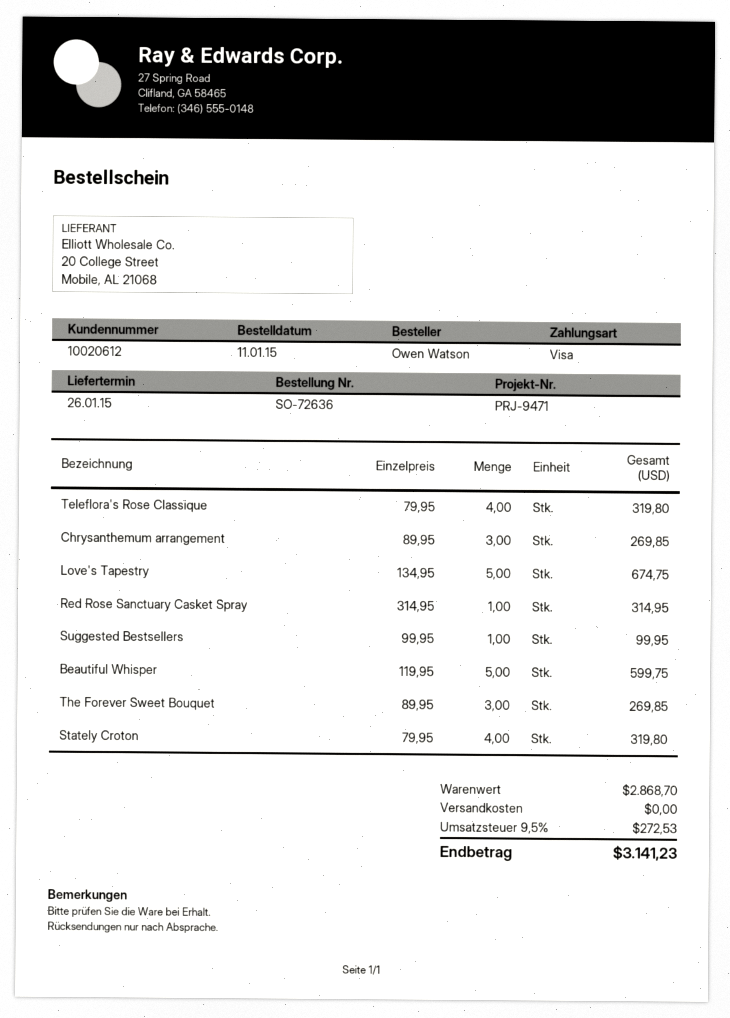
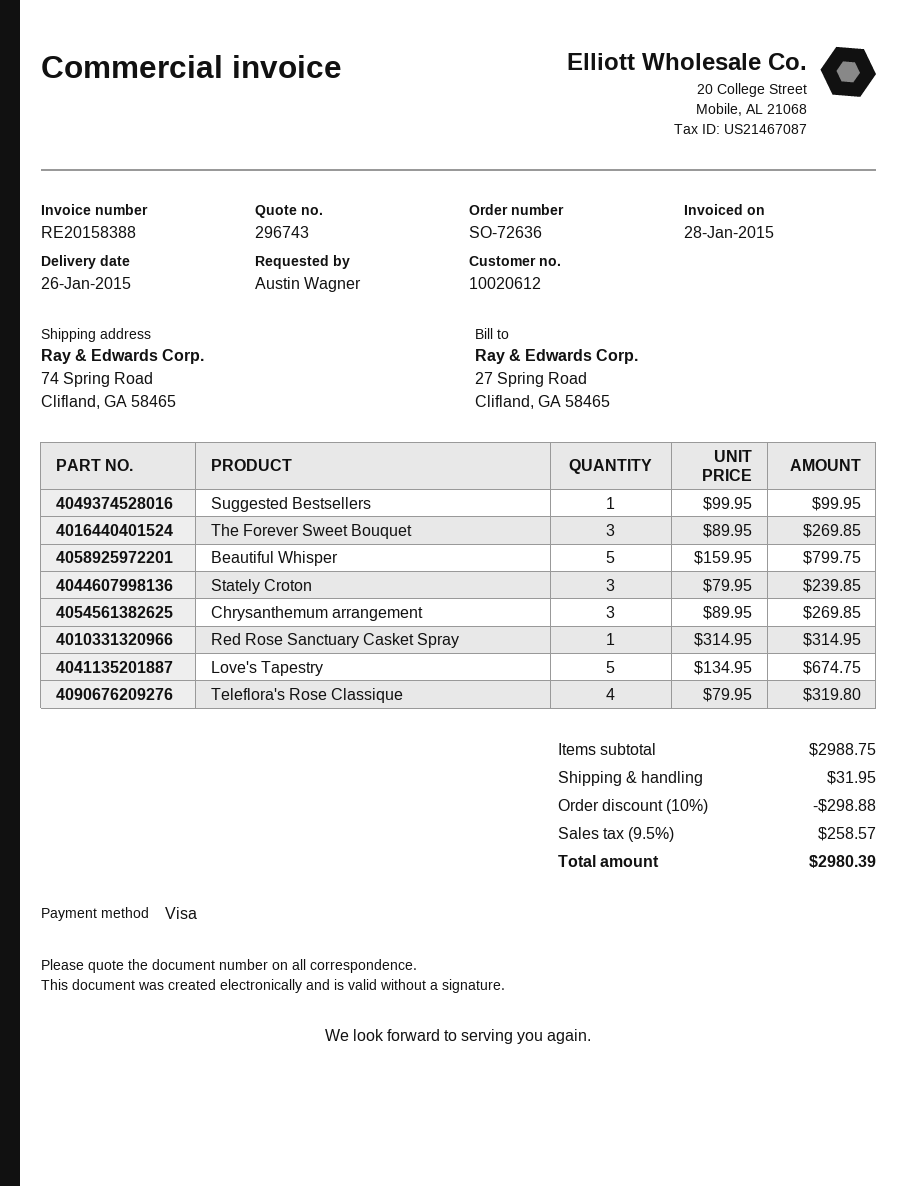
ordered by: Owen Watson -> Austin Wagner
Beautiful Whisper: 5 x 119.95 = 599.75 -> 5 x 159.95 = 799.75
Stately Croton: 4 x 79.95 = 319.80 -> 3 x 79.95 = 239.85
subtotal: 2868.70 -> 2988.75
discount: none -> 10% = 298.88
shipping: 0.00 -> 31.95
tax: 9.5% = 272.53 -> 9.5% = 258.57
total: 3141.23 -> 2980.39

